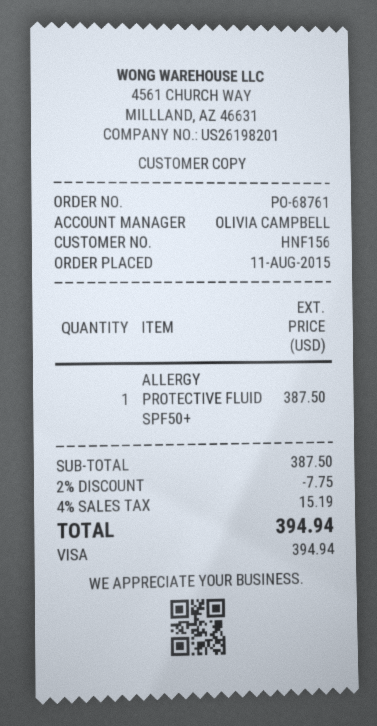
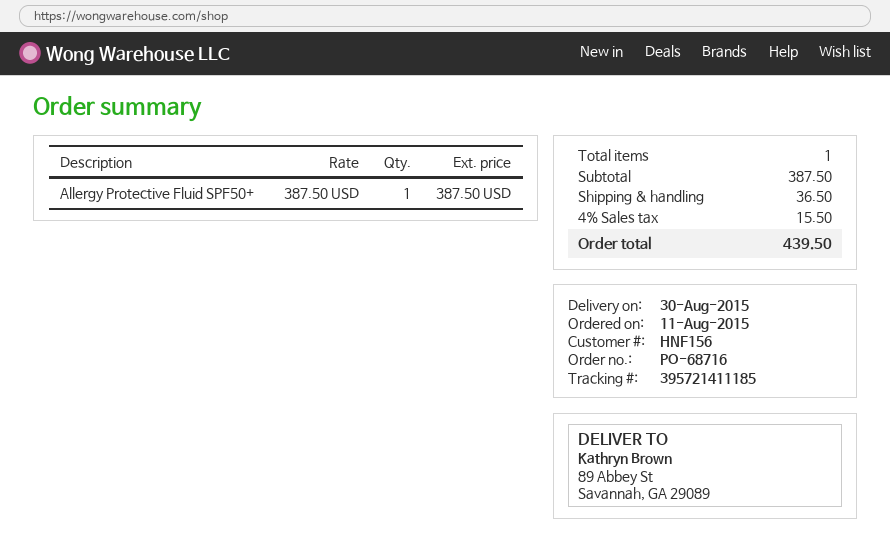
order number: PO-68761 -> PO-68716
discount: 2% = 7.75 -> none
shipping: none -> 36.50
tax: 4% = 15.19 -> 4% = 15.50
total: 394.94 -> 439.50

